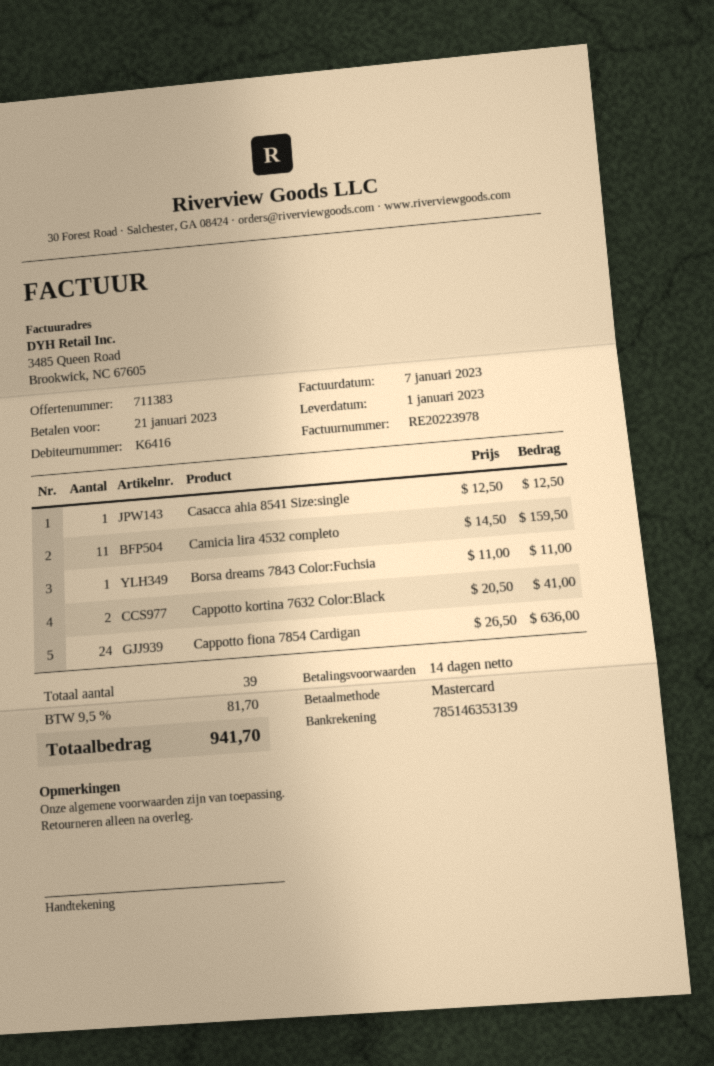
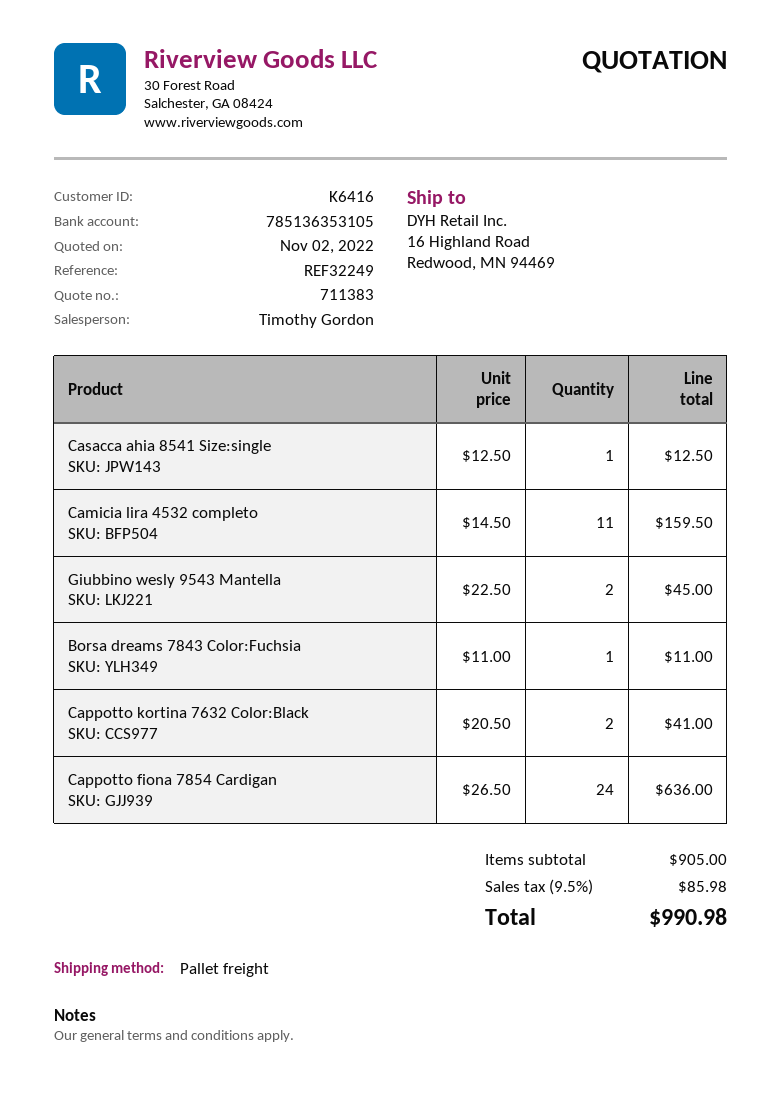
bank account: 785146353139 -> 785136353105
Giubbino wesly 9543 Mantella: none -> 2 x 22.50 = 45.00
tax: 9.5% = 81.70 -> 9.5% = 85.98
total: 941.70 -> 990.98

